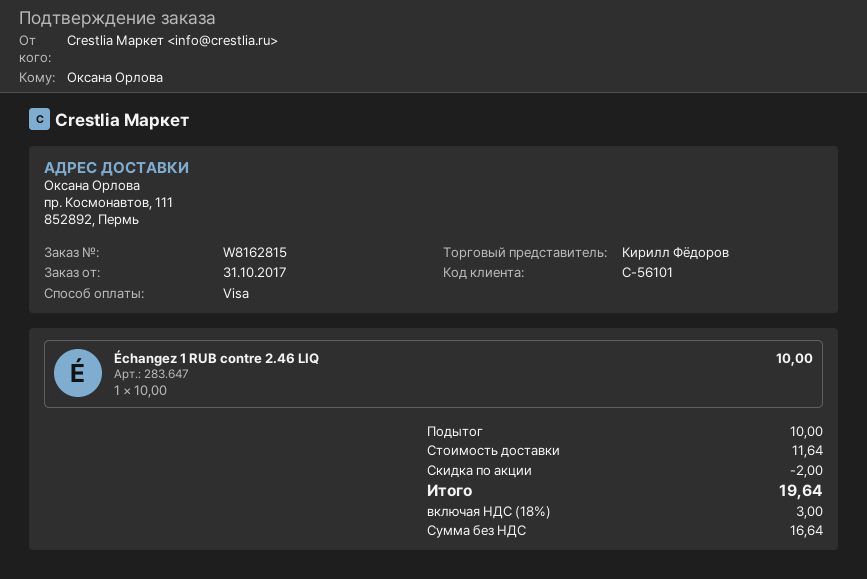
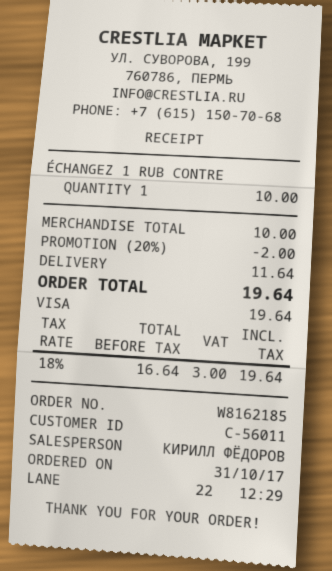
order number: W8162815 -> W8162185
customer number: C-56101 -> C-56011

